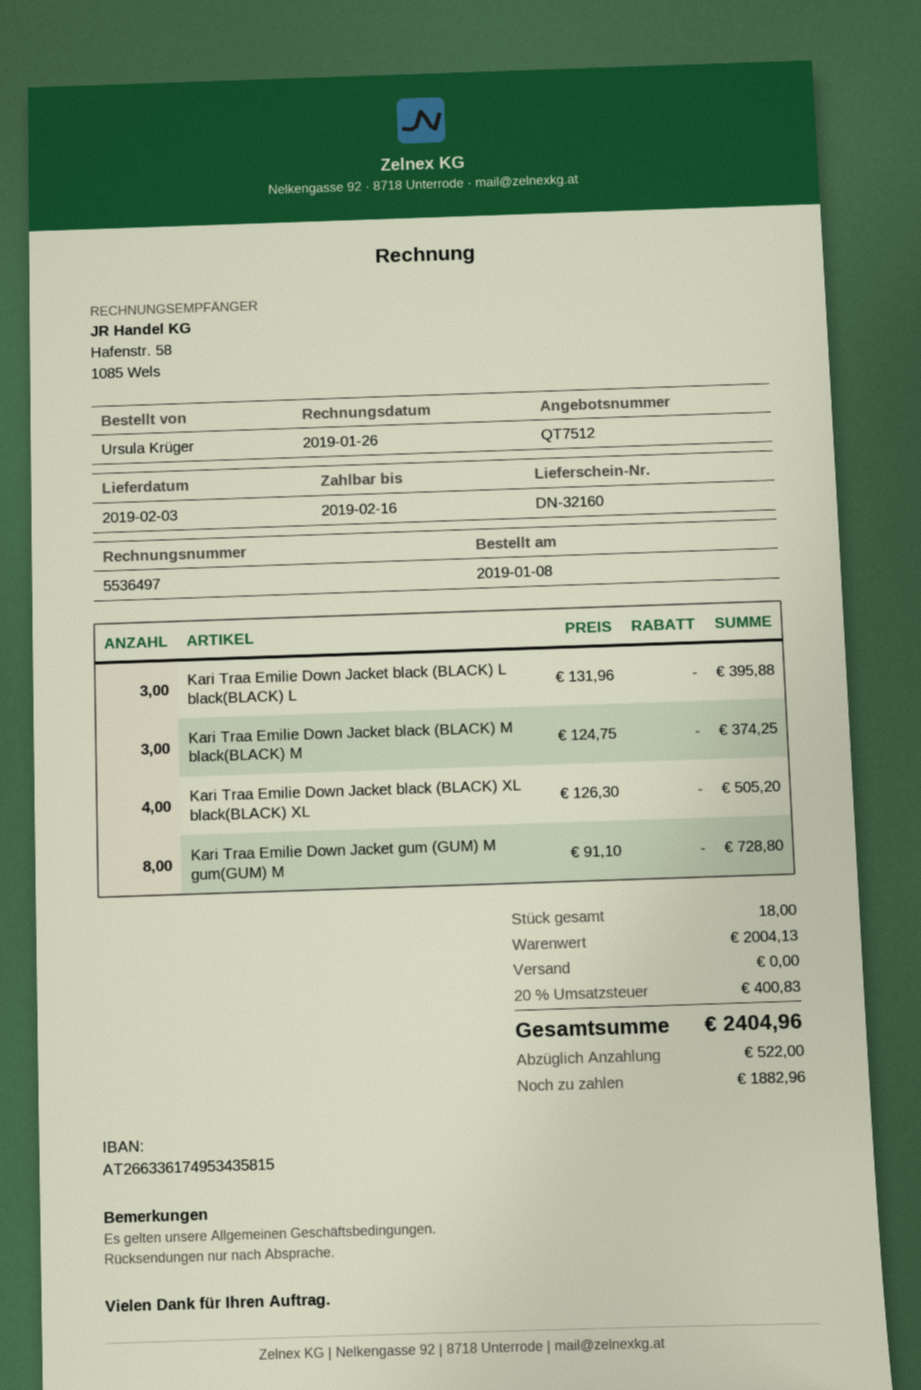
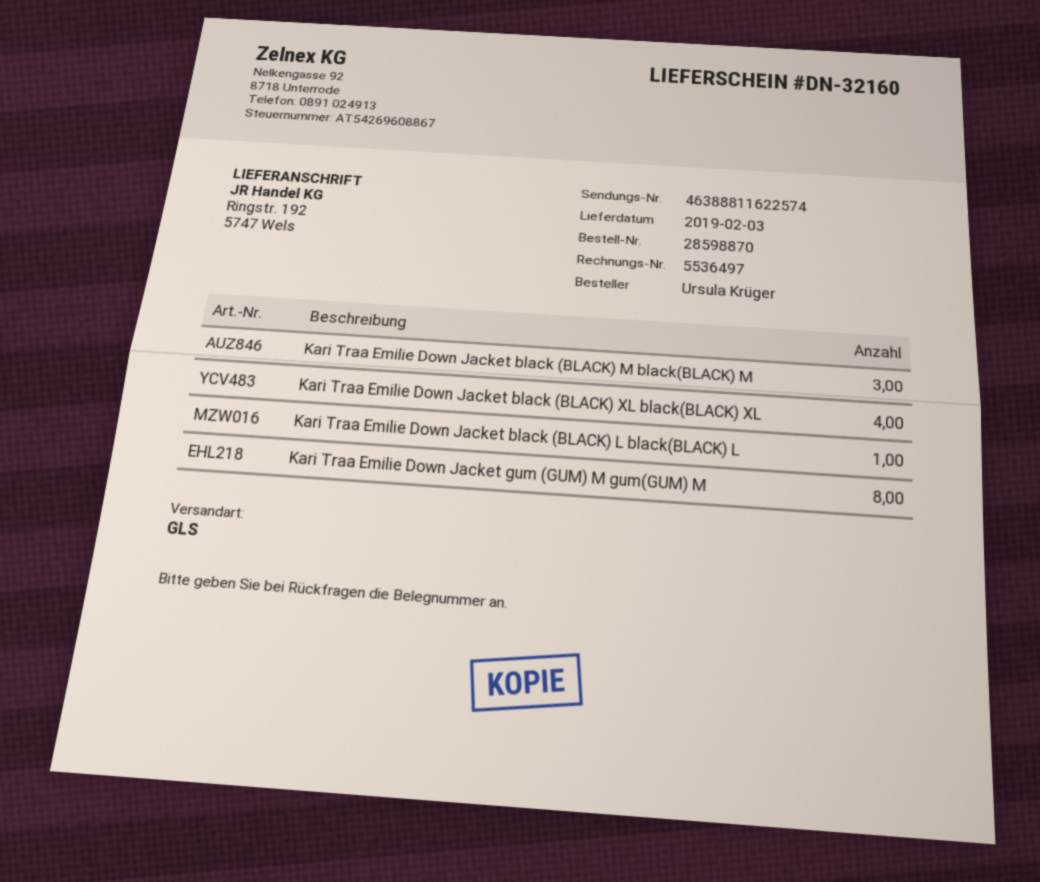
Kari Traa Emilie Down Jacket black (BLACK) L black(BLACK) L: 3 -> 1

